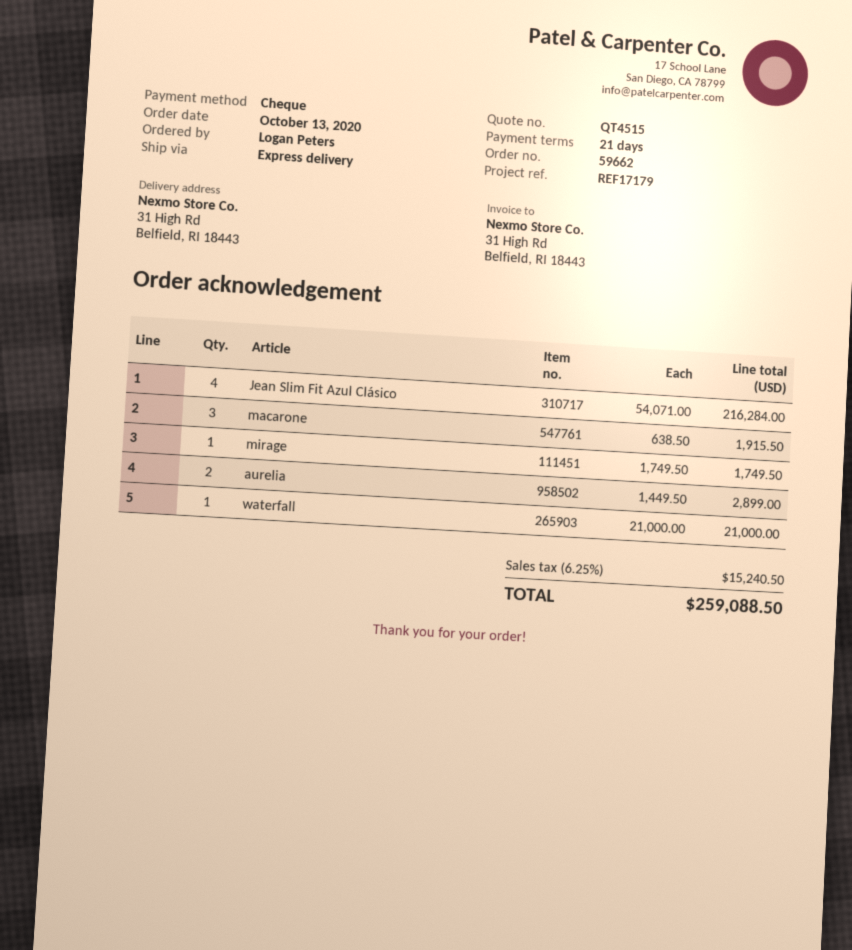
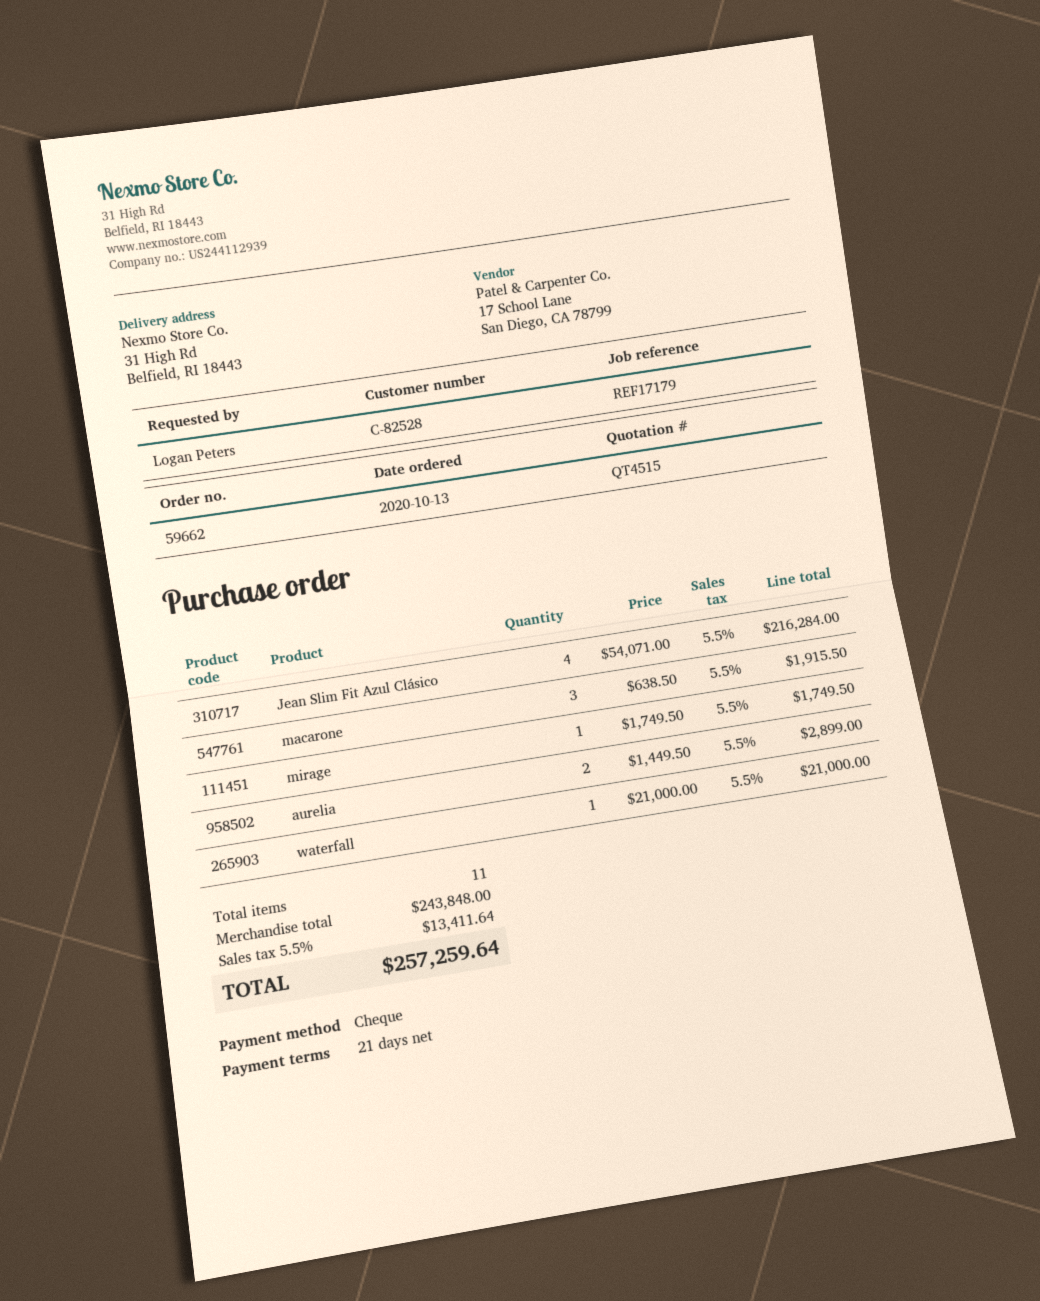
tax: 6.25% = 15240.50 -> 5.5% = 13411.64
total: 259088.50 -> 257259.64

